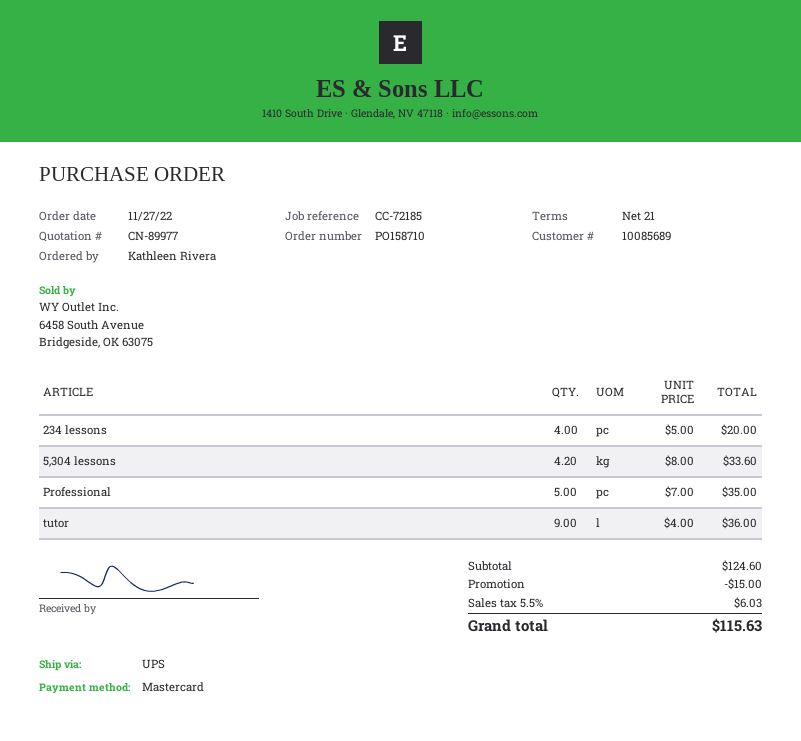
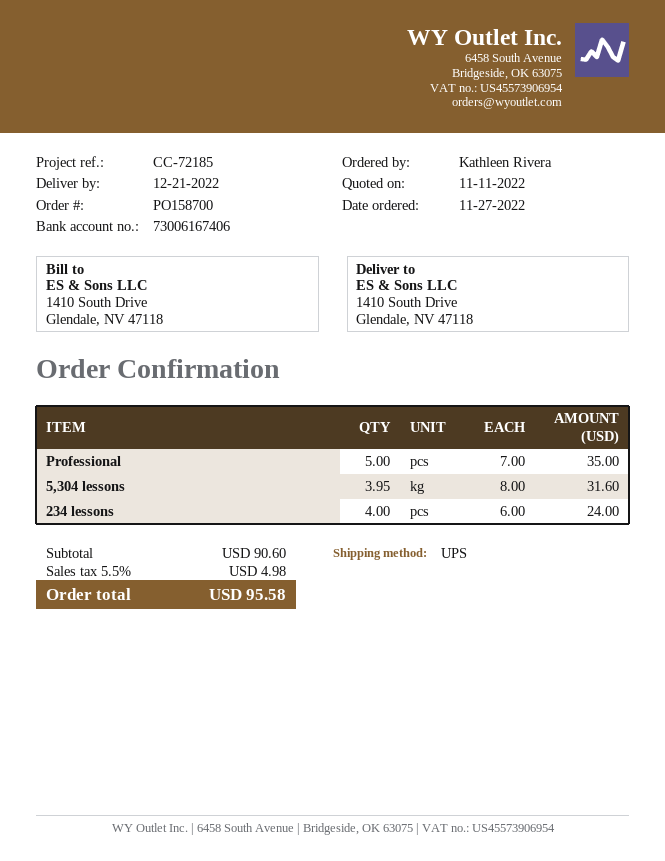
order number: PO158710 -> PO158700
234 lessons: 4 x 5.00 = 20.00 -> 4 x 6.00 = 24.00
5,304 lessons: 4.2 x 8.00 = 33.60 -> 3.95 x 8.00 = 31.60
tutor: 9 x 4.00 = 36.00 -> none
subtotal: 124.60 -> 90.60
discount: 15.00 -> none
tax: 5.5% = 6.03 -> 5.5% = 4.98
total: 115.63 -> 95.58

